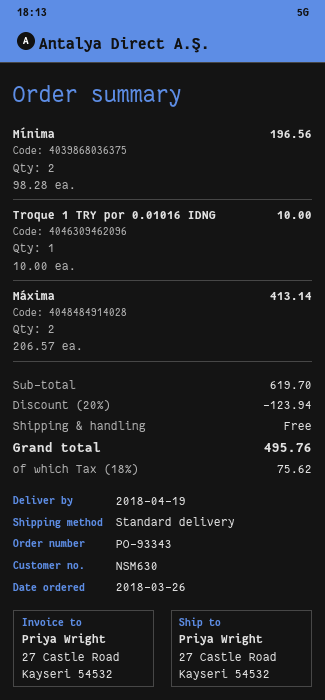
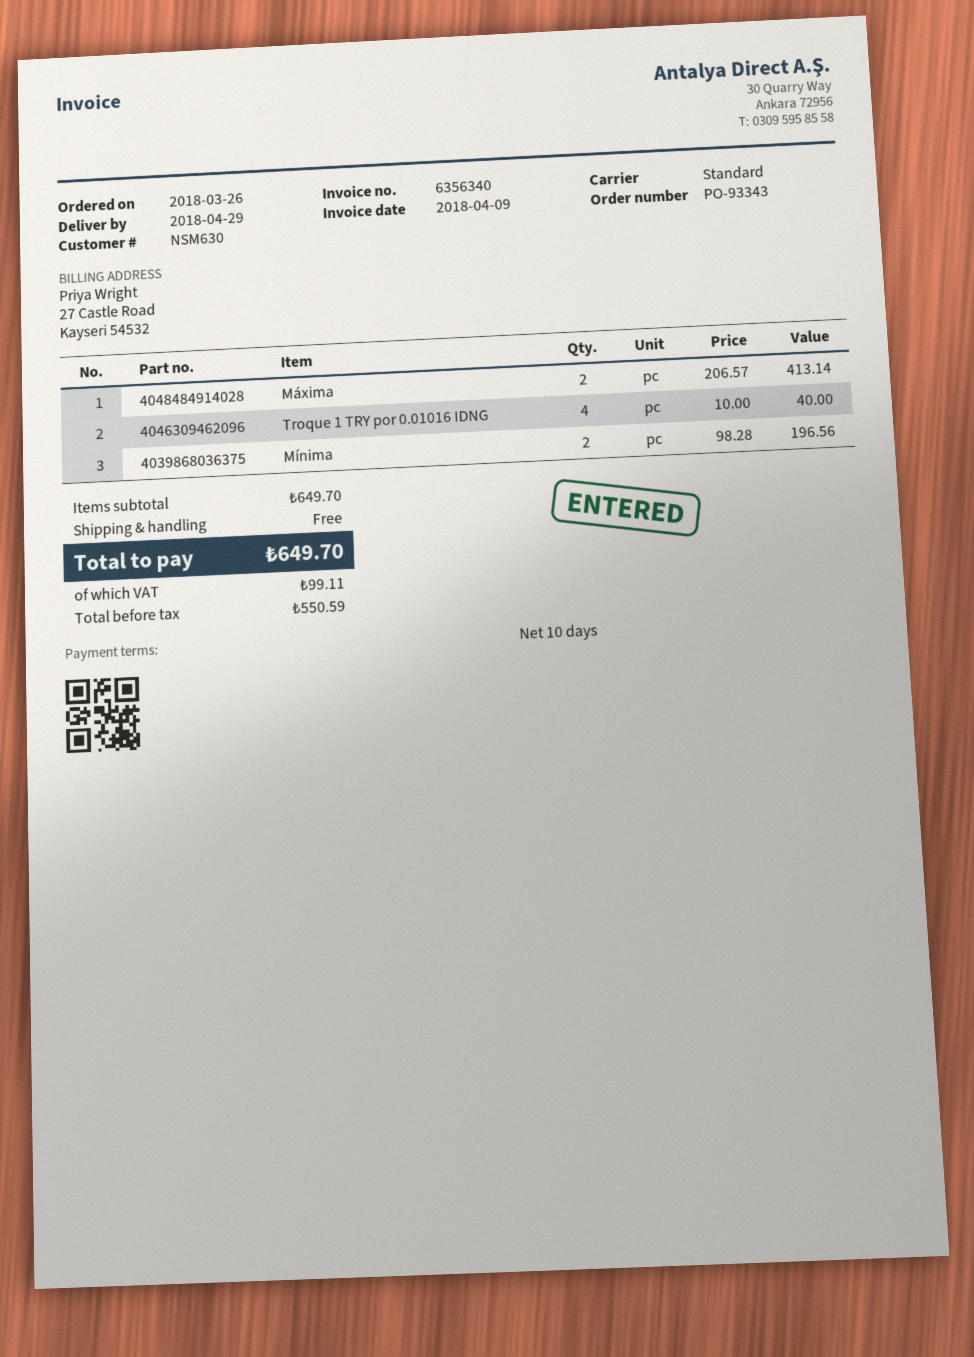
delivery date: 2018-04-19 -> 2018-04-29
Troque 1 TRY por 0.01016 IDNG: 1 x 10.00 = 10.00 -> 4 x 10.00 = 40.00
subtotal: 619.70 -> 649.70
discount: 20% = 123.94 -> none
tax: 75.62 -> 99.11
total: 495.76 -> 649.70

